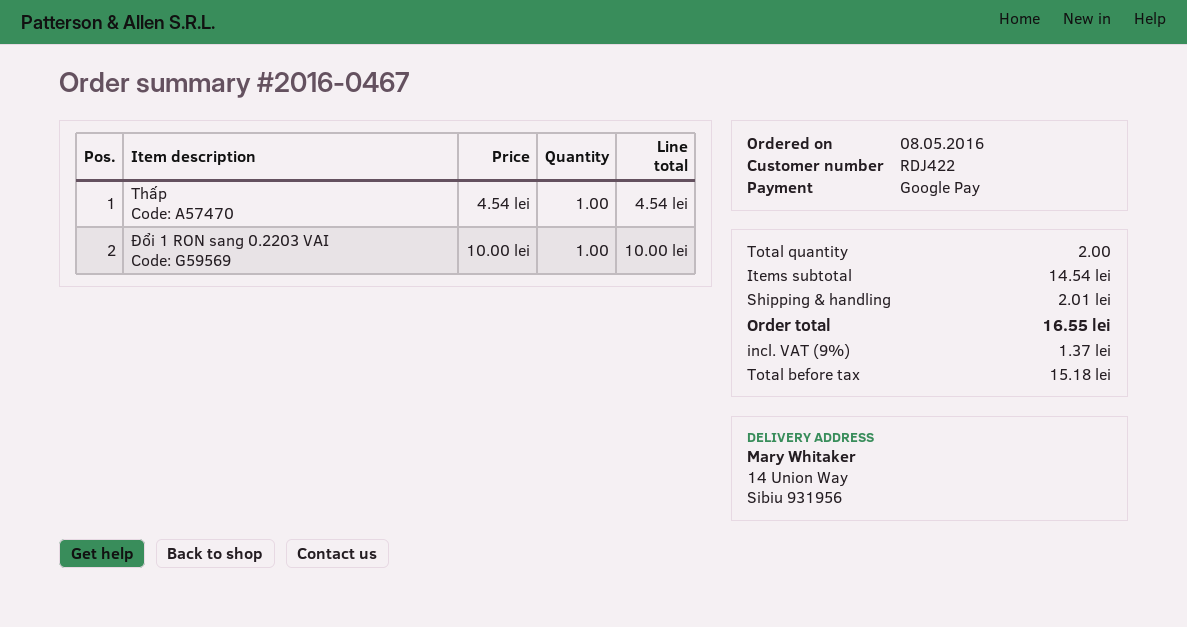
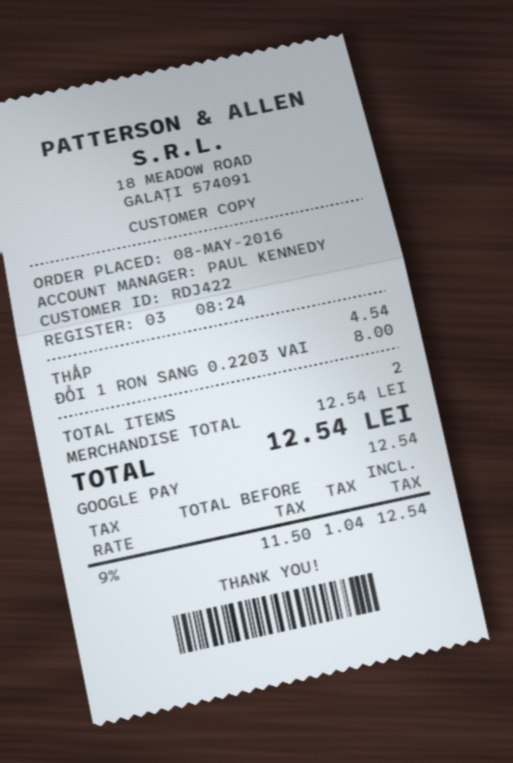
Đổi 1 RON sang 0.2203 VAI: 1 for 10.00 -> 1 for 8.00
subtotal: 14.54 -> 12.54
shipping: 2.01 -> none
net: 15.18 -> 11.50
tax: 9% = 1.37 -> 9% = 1.04
total: 16.55 -> 12.54

